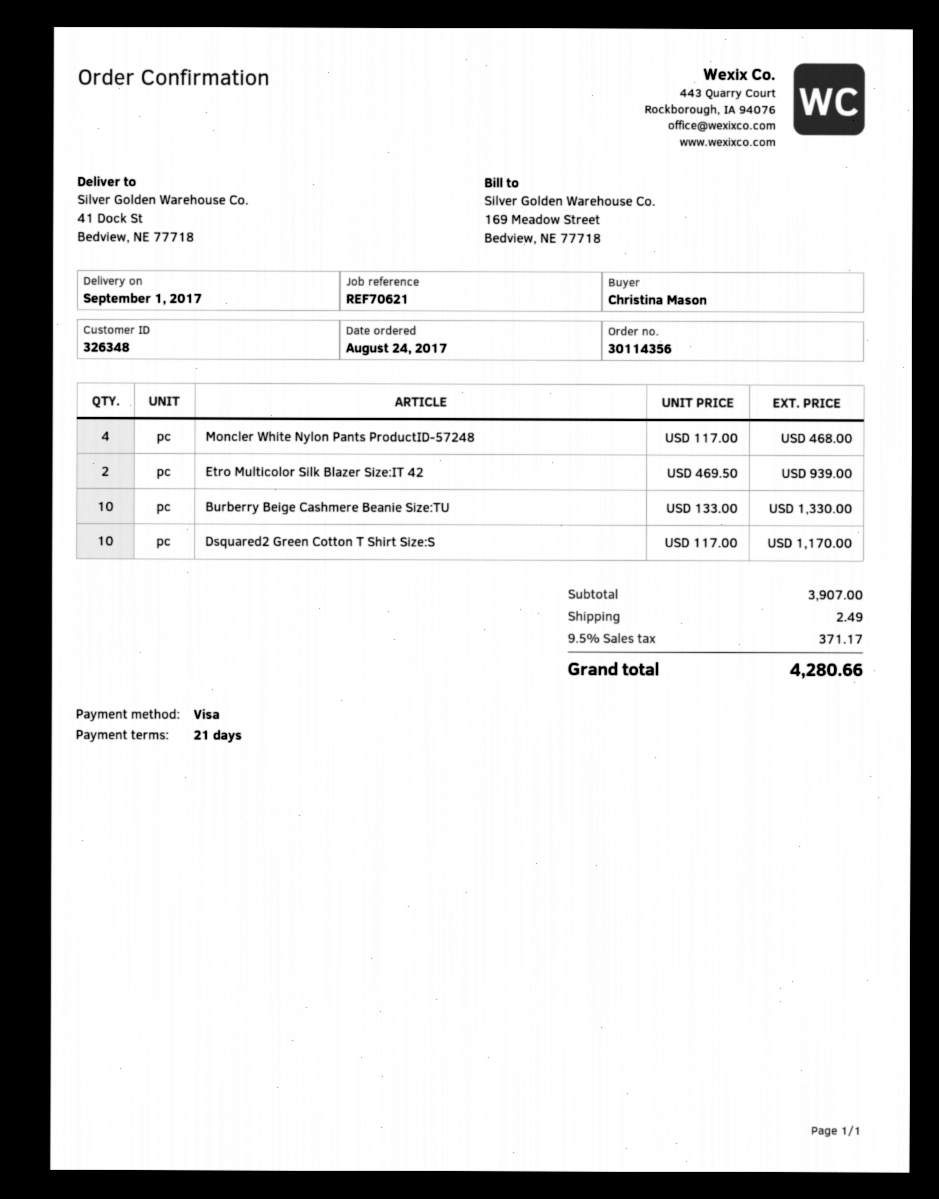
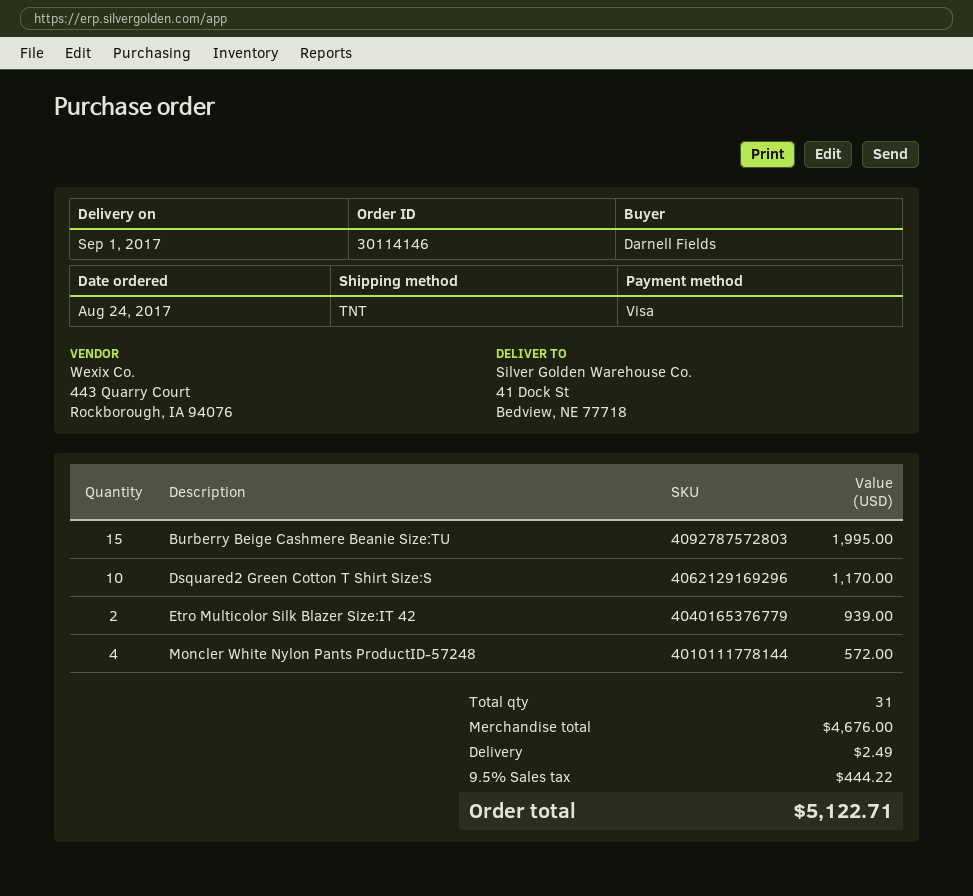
order number: 30114356 -> 30114146
ordered by: Christina Mason -> Darnell Fields
Moncler White Nylon Pants ProductID-57248: 4 for 468.00 -> 4 for 572.00
Burberry Beige Cashmere Beanie Size:TU: 10 for 1330.00 -> 15 for 1995.00
subtotal: 3907.00 -> 4676.00
tax: 9.5% = 371.17 -> 9.5% = 444.22
total: 4280.66 -> 5122.71

